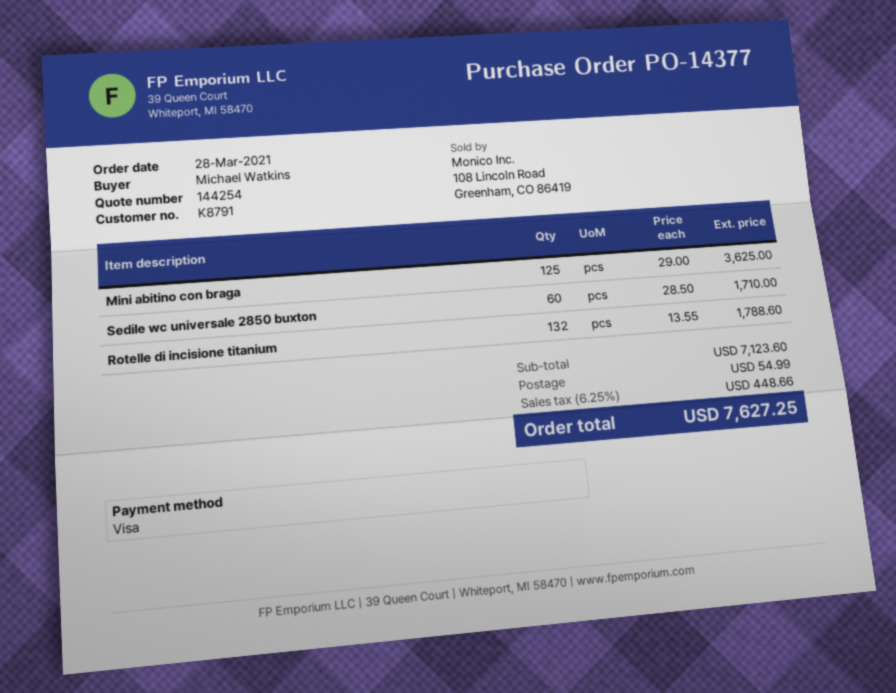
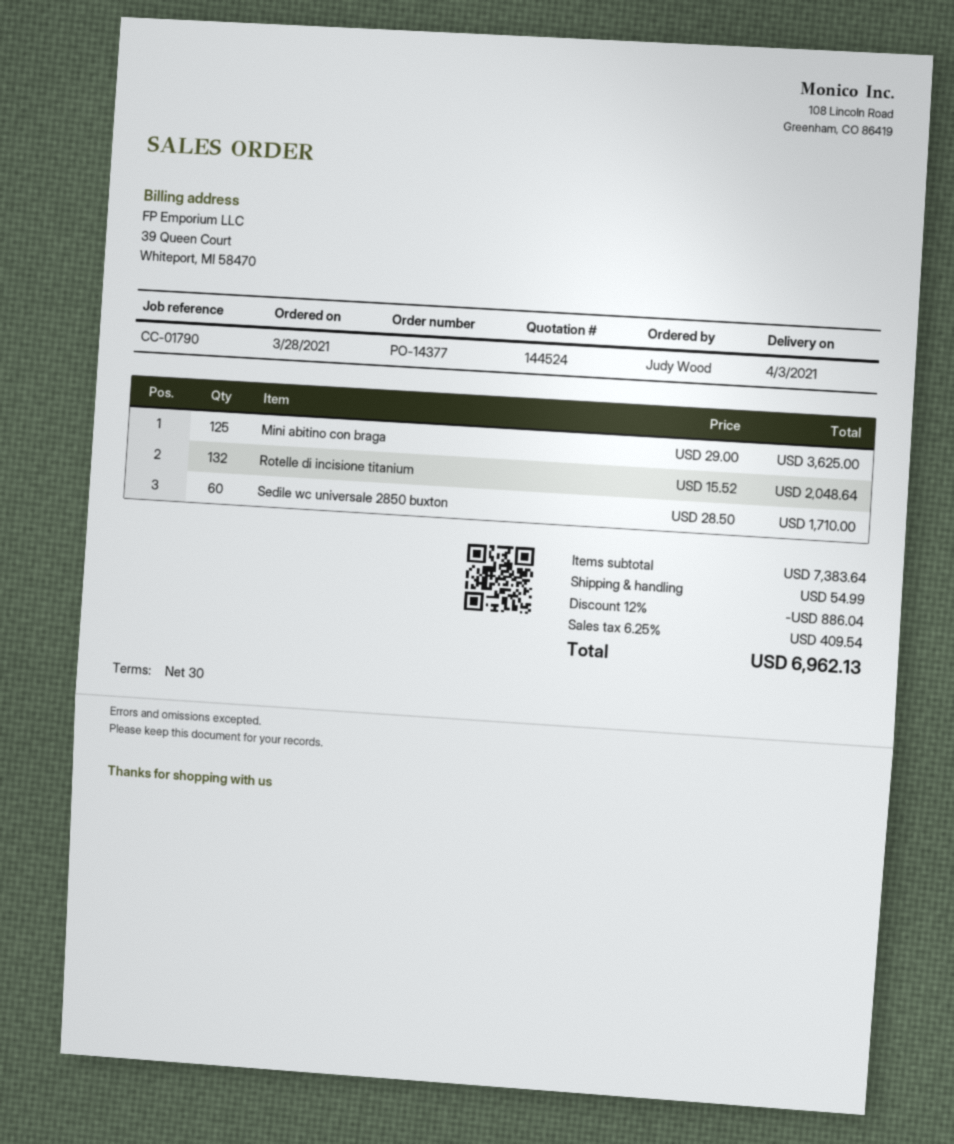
quote number: 144254 -> 144524
ordered by: Michael Watkins -> Judy Wood
Rotelle di incisione titanium: 132 x 13.55 = 1788.60 -> 132 x 15.52 = 2048.64
subtotal: 7123.60 -> 7383.64
discount: none -> 12% = 886.04
tax: 6.25% = 448.66 -> 6.25% = 409.54
total: 7627.25 -> 6962.13

